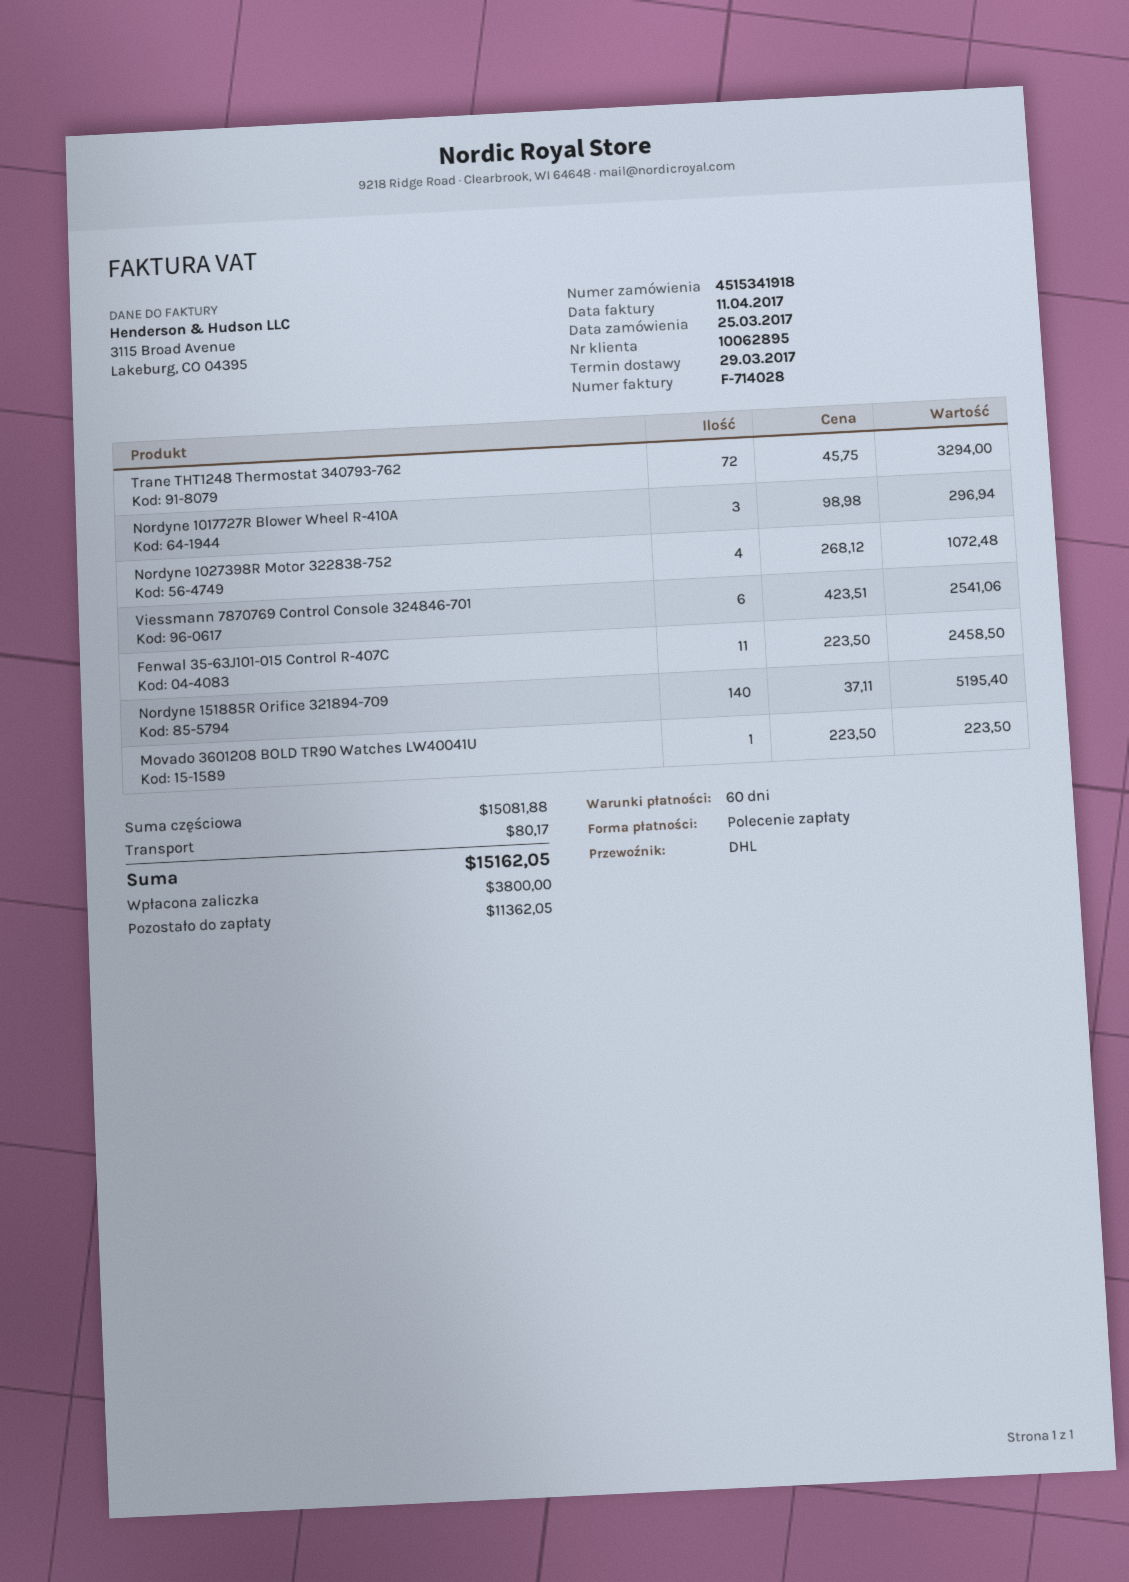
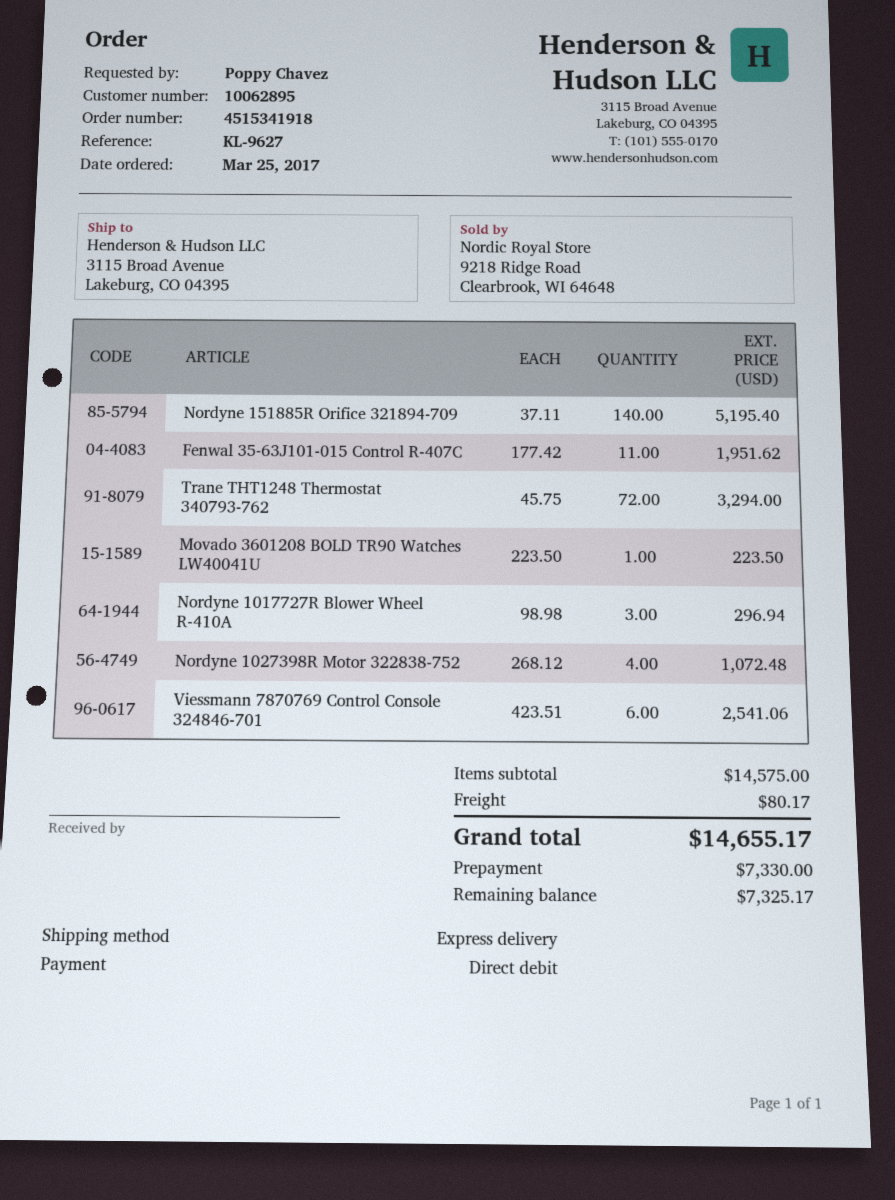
shipping method: DHL -> express
Fenwal 35-63J101-015 Control R-407C: 11 x 223.50 = 2458.50 -> 11 x 177.42 = 1951.62
subtotal: 15081.88 -> 14575.00
total: 15162.05 -> 14655.17
deposit: 3800.00 -> 7330.00
balance: 11362.05 -> 7325.17

